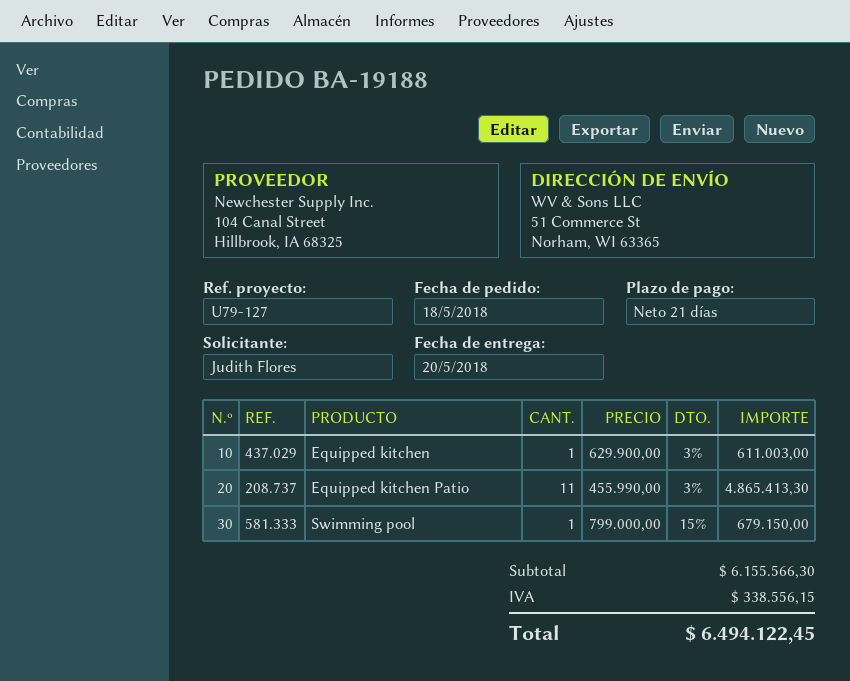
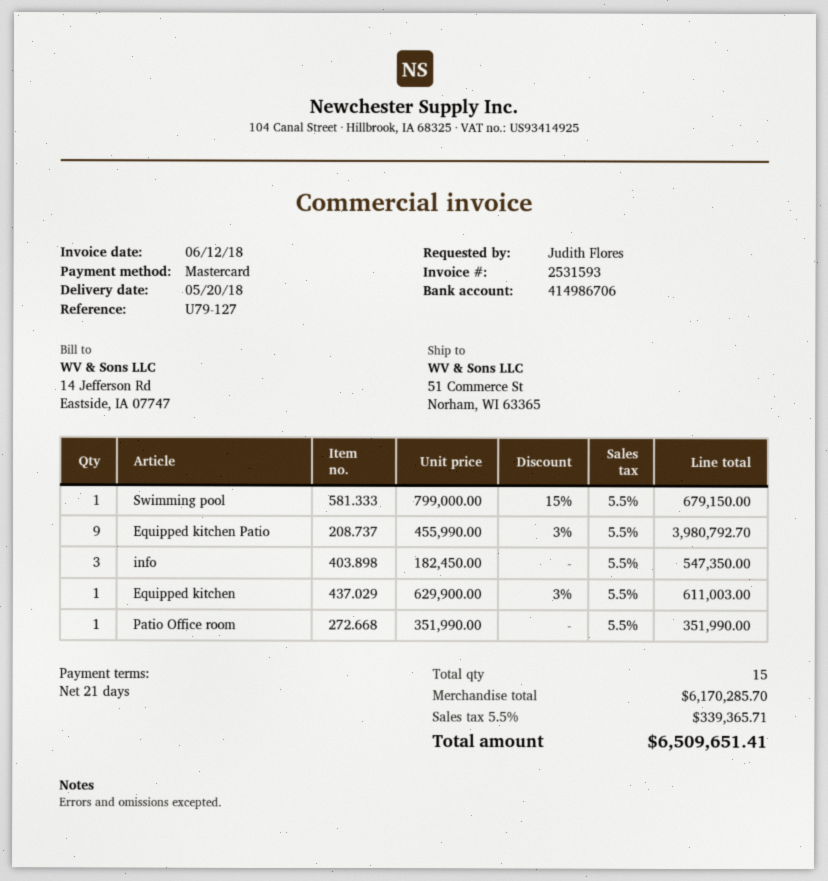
Equipped kitchen Patio: 11 x 455990.00 - 3% = 4865413.30 -> 9 x 455990.00 - 3% = 3980792.70
info: none -> 3 x 182450.00 = 547350.00
Patio Office room: none -> 1 x 351990.00 = 351990.00
subtotal: 6155566.30 -> 6170285.70
tax: 338556.15 -> 339365.71
total: 6494122.45 -> 6509651.41

